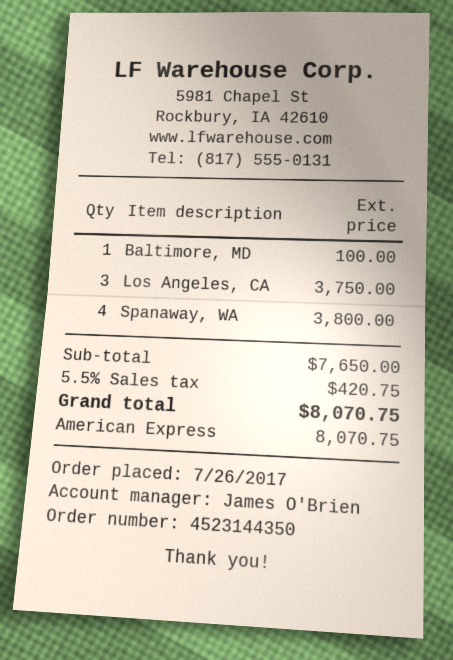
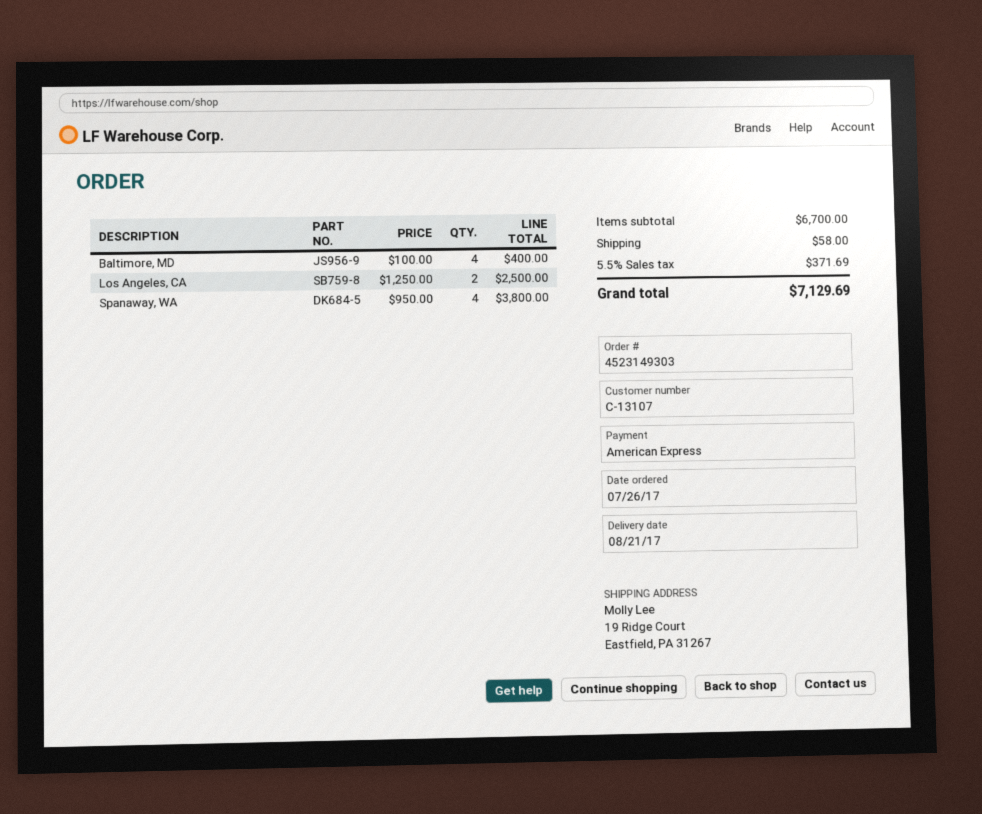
order number: 4523144350 -> 4523149303
Baltimore, MD: 1 for 100.00 -> 4 for 400.00
Los Angeles, CA: 3 for 3750.00 -> 2 for 2500.00
subtotal: 7650.00 -> 6700.00
shipping: none -> 58.00
tax: 5.5% = 420.75 -> 5.5% = 371.69
total: 8070.75 -> 7129.69

